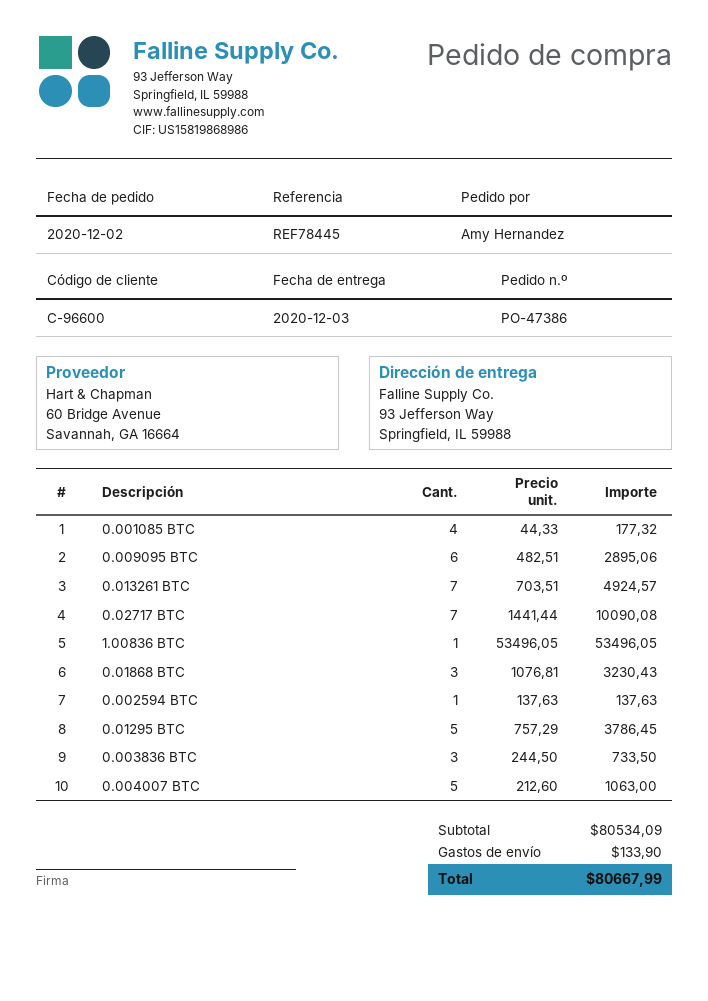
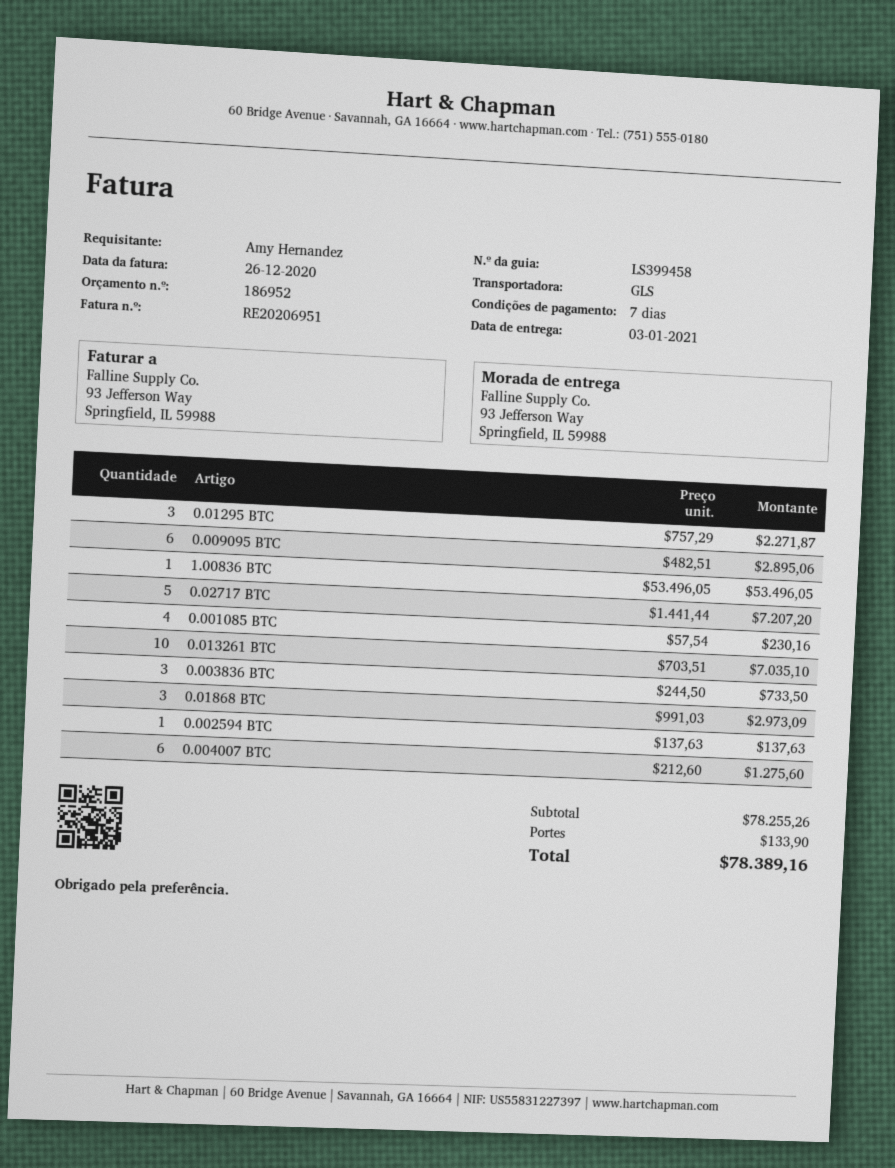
delivery date: 2020-12-03 -> 2021-01-03
0.001085 BTC: 4 x 44.33 = 177.32 -> 4 x 57.54 = 230.16
0.013261 BTC: 7 x 703.51 = 4924.57 -> 10 x 703.51 = 7035.10
0.02717 BTC: 7 x 1441.44 = 10090.08 -> 5 x 1441.44 = 7207.20
0.01868 BTC: 3 x 1076.81 = 3230.43 -> 3 x 991.03 = 2973.09
0.01295 BTC: 5 x 757.29 = 3786.45 -> 3 x 757.29 = 2271.87
0.004007 BTC: 5 x 212.60 = 1063.00 -> 6 x 212.60 = 1275.60
subtotal: 80534.09 -> 78255.26
total: 80667.99 -> 78389.16

